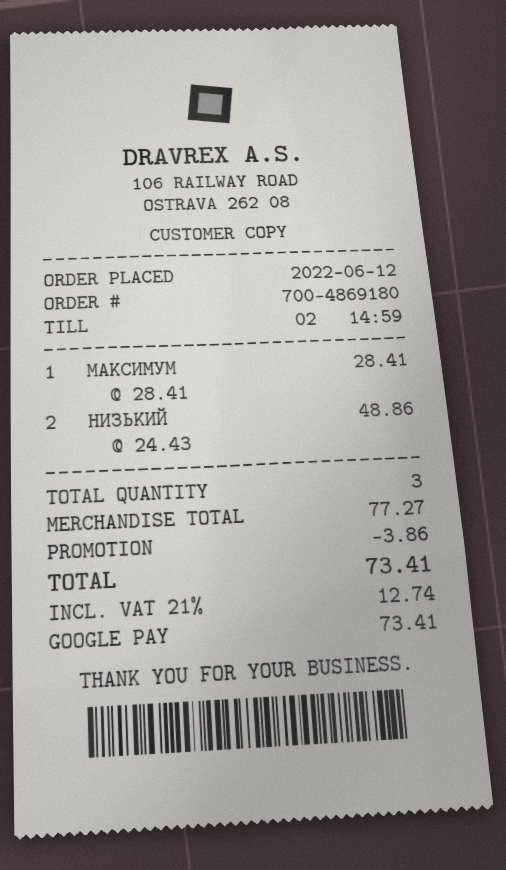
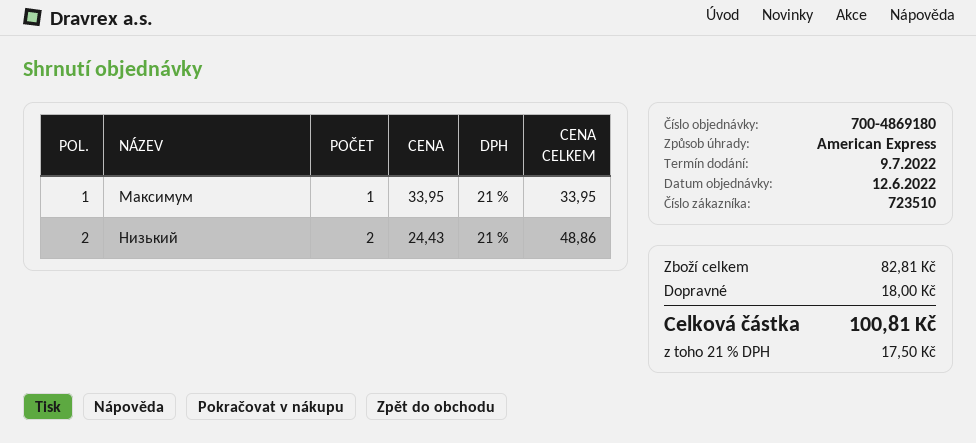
payment method: Google Pay -> American Express
МАКСИМУМ: 1 x 28.41 = 28.41 -> 1 x 33.95 = 33.95
subtotal: 77.27 -> 82.81
discount: 3.86 -> none
shipping: none -> 18.00
tax: 21% = 12.74 -> 21% = 17.50
total: 73.41 -> 100.81

